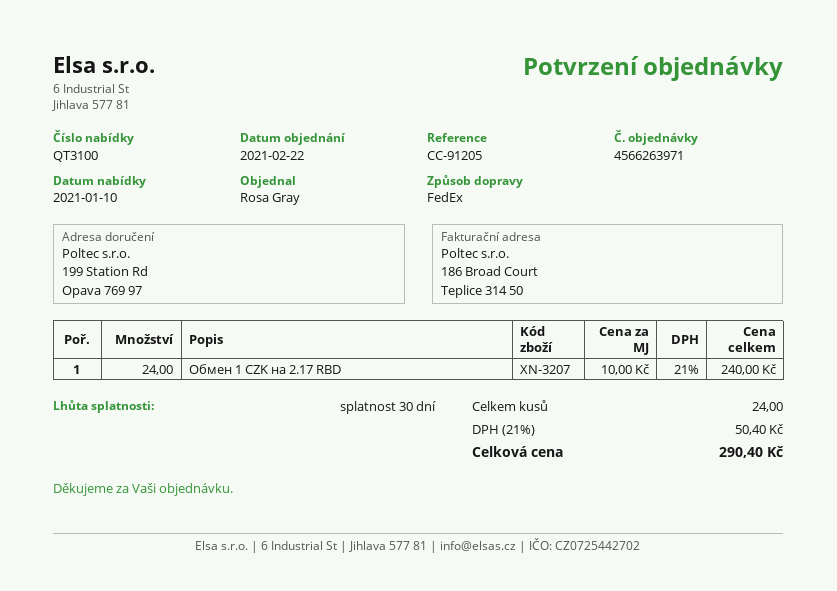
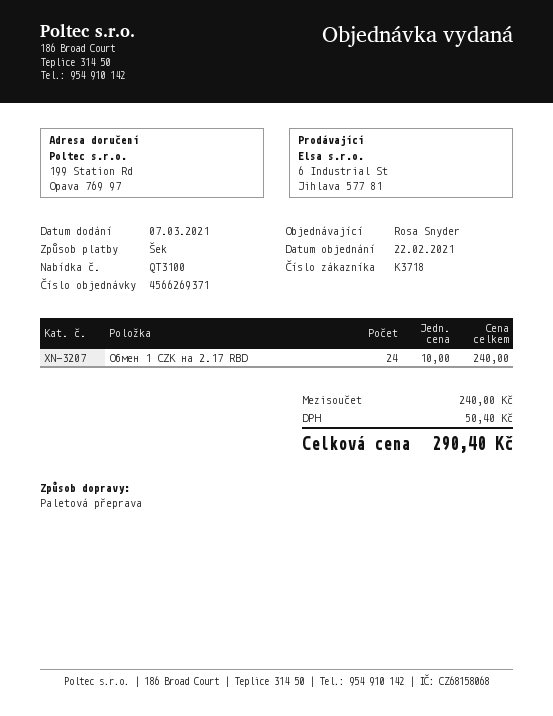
order number: 4566263971 -> 4566269371
ordered by: Rosa Gray -> Rosa Snyder
shipping method: FedEx -> pallet freight

